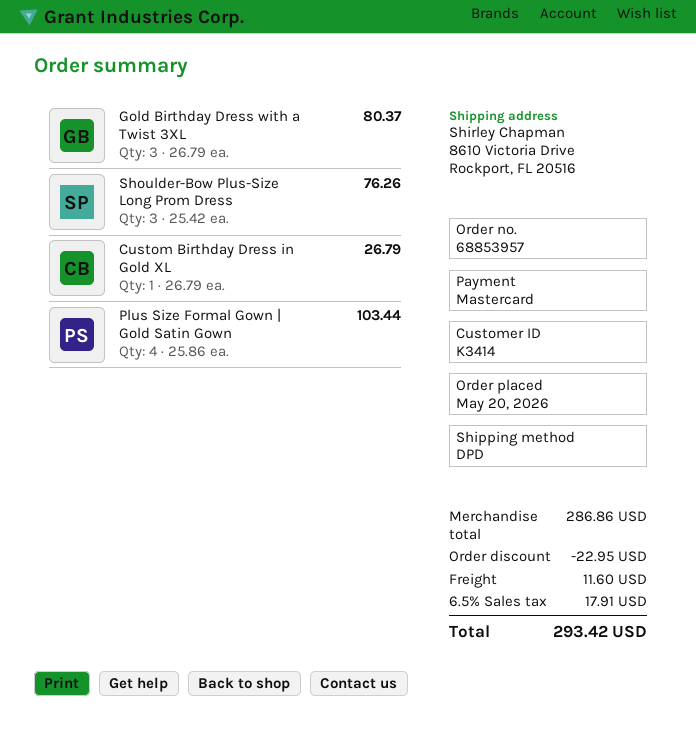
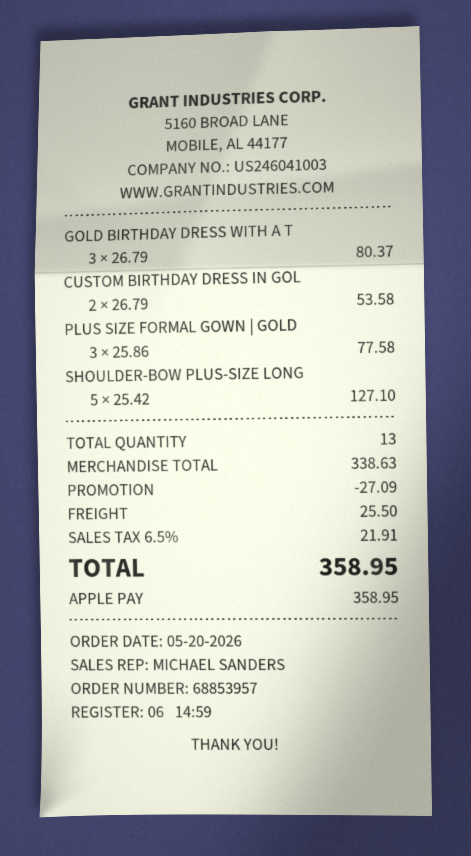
payment method: Mastercard -> Apple Pay
Shoulder-Bow Plus-Size Long Prom Dress: 3 x 25.42 = 76.26 -> 5 x 25.42 = 127.10
Custom Birthday Dress in Gold XL: 1 x 26.79 = 26.79 -> 2 x 26.79 = 53.58
Plus Size Formal Gown | Gold Satin Gown: 4 x 25.86 = 103.44 -> 3 x 25.86 = 77.58
subtotal: 286.86 -> 338.63
discount: 22.95 -> 27.09
shipping: 11.60 -> 25.50
tax: 6.5% = 17.91 -> 6.5% = 21.91
total: 293.42 -> 358.95

